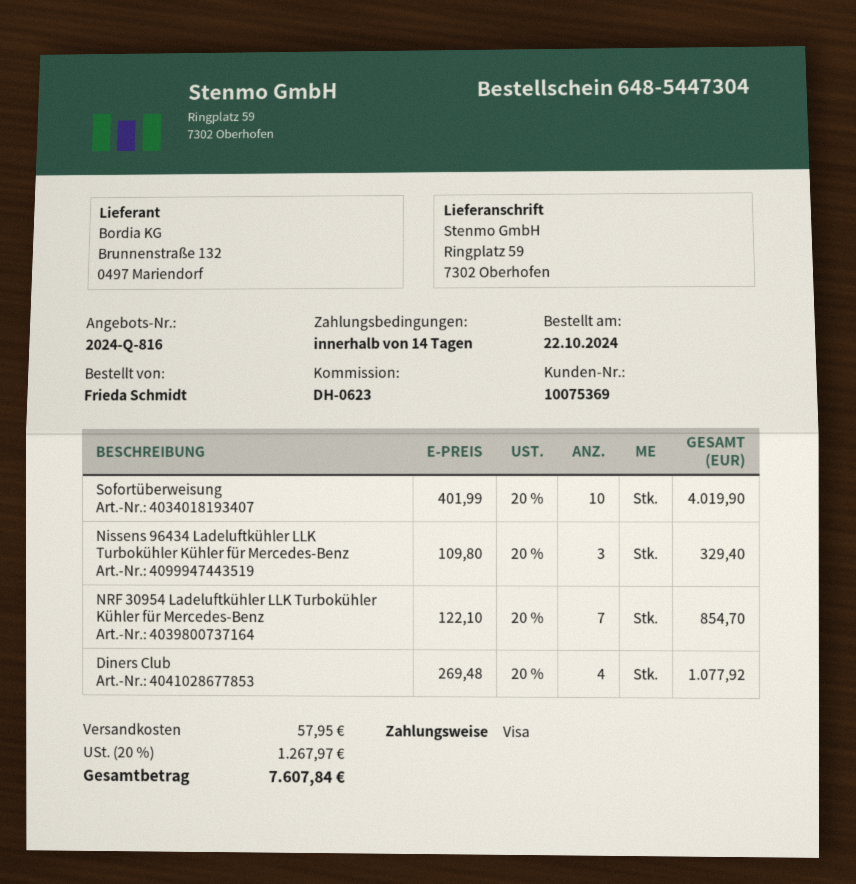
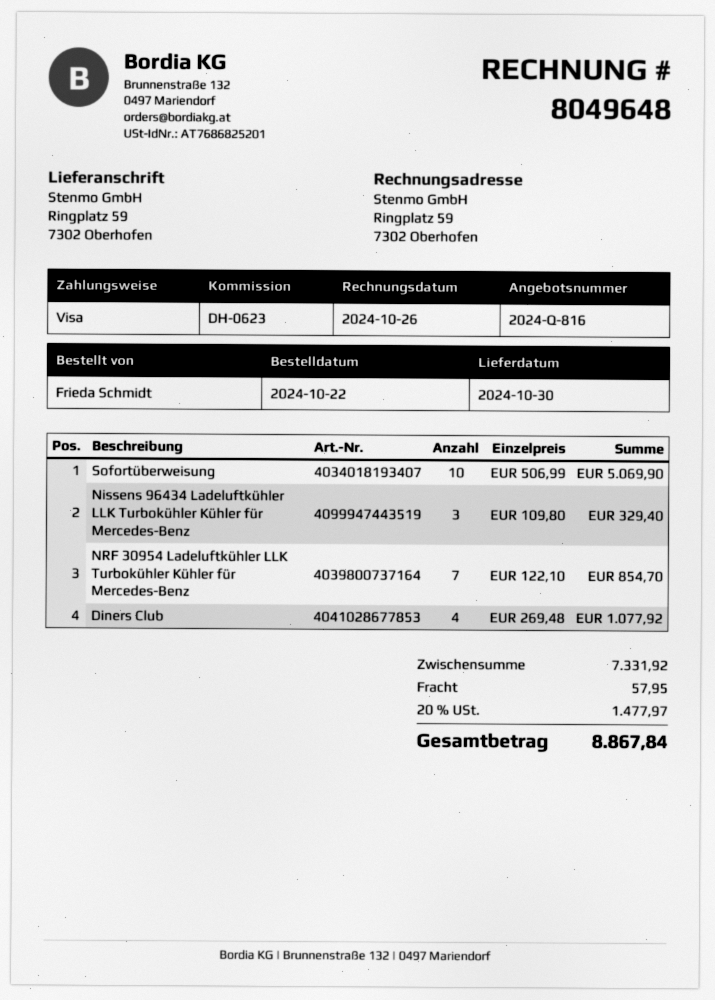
Sofortüberweisung: 10 x 401.99 = 4019.90 -> 10 x 506.99 = 5069.90
tax: 20% = 1267.97 -> 20% = 1477.97
total: 7607.84 -> 8867.84

